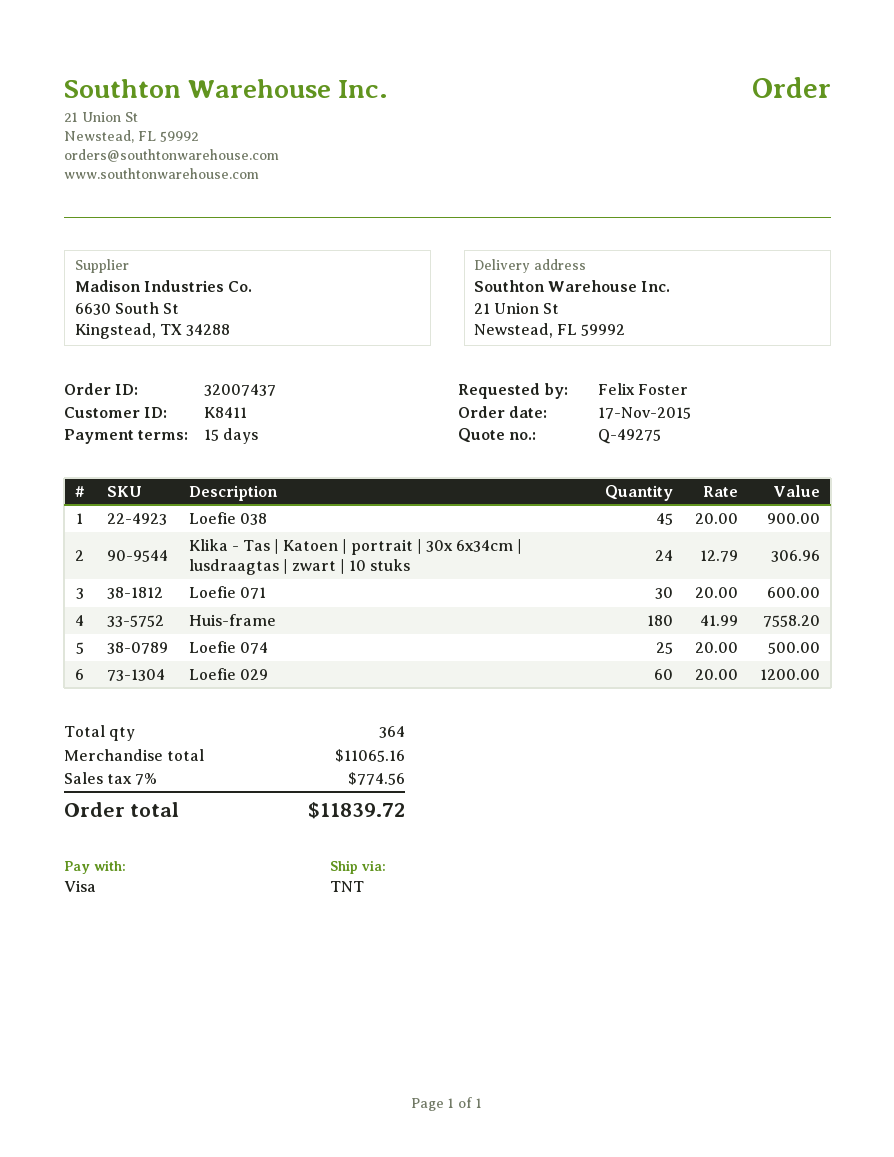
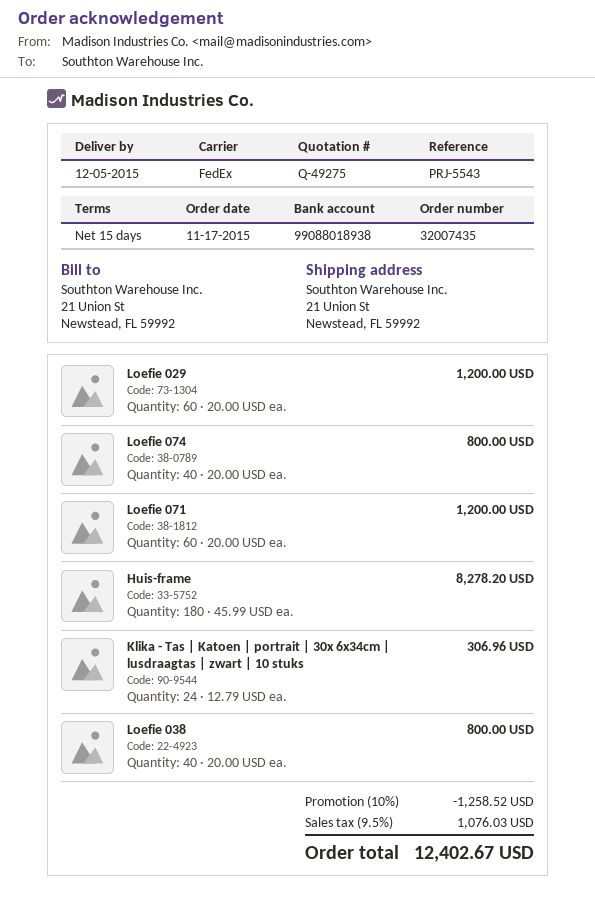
order number: 32007437 -> 32007435
shipping method: TNT -> FedEx
Loefie 038: 45 x 20.00 = 900.00 -> 40 x 20.00 = 800.00
Loefie 071: 30 x 20.00 = 600.00 -> 60 x 20.00 = 1200.00
Huis-frame: 180 x 41.99 = 7558.20 -> 180 x 45.99 = 8278.20
Loefie 074: 25 x 20.00 = 500.00 -> 40 x 20.00 = 800.00
discount: none -> 10% = 1258.52
tax: 7% = 774.56 -> 9.5% = 1076.03
total: 11839.72 -> 12402.67

